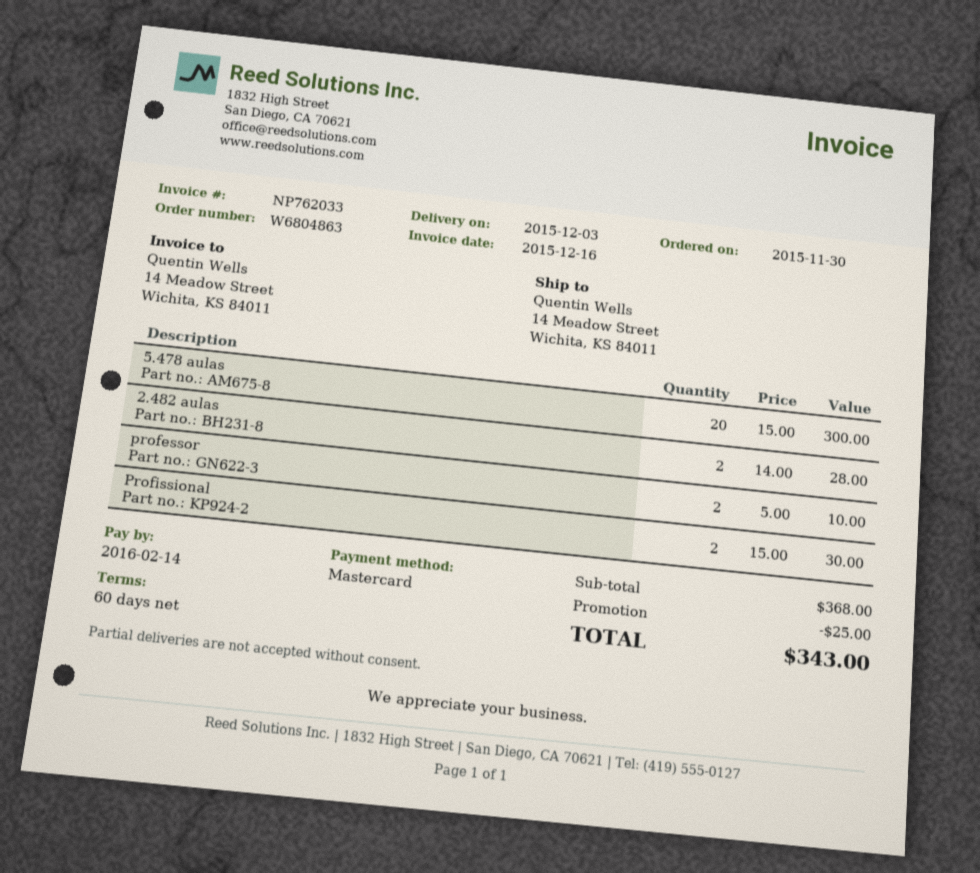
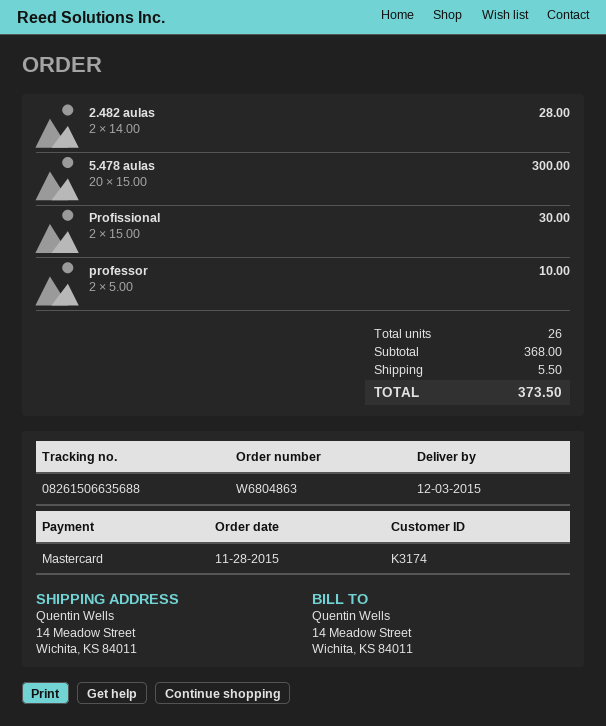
order date: 2015-11-30 -> 2015-11-28
discount: 25.00 -> none
shipping: none -> 5.50
total: 343.00 -> 373.50

